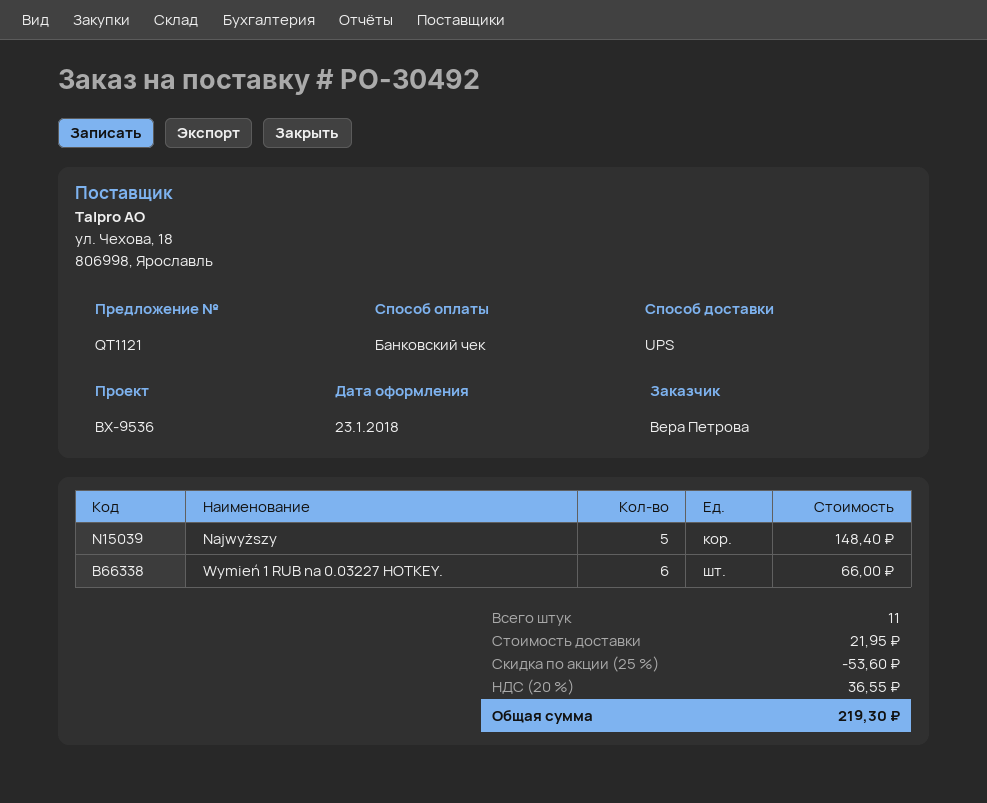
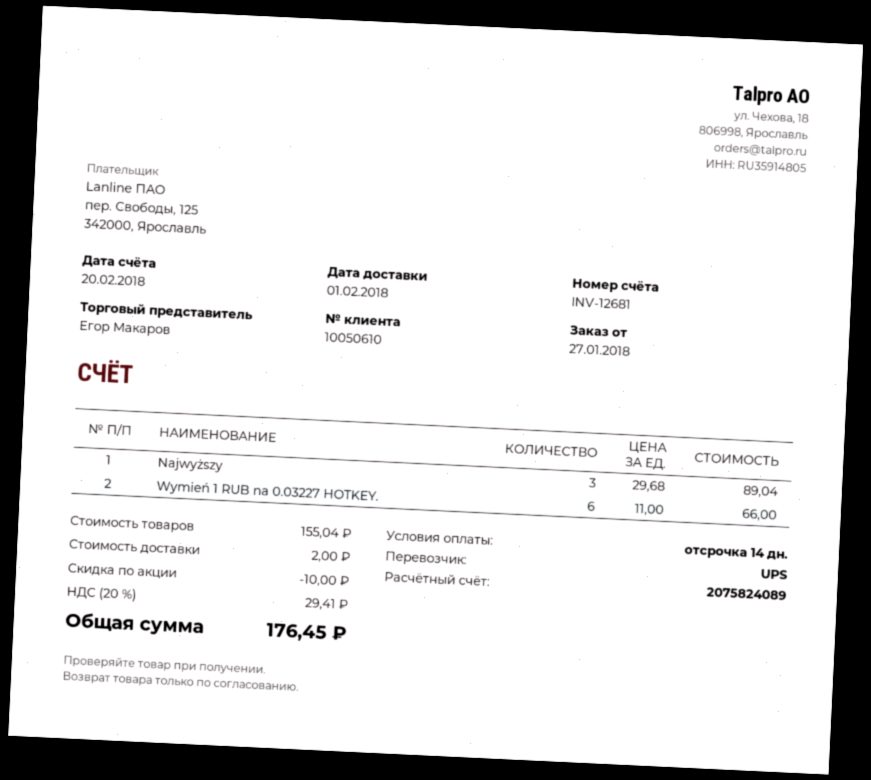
order date: 2018-01-23 -> 2018-01-27
Najwyższy: 5 for 148.40 -> 3 for 89.04
discount: 53.60 -> 10.00
shipping: 21.95 -> 2.00
tax: 20% = 36.55 -> 20% = 29.41
total: 219.30 -> 176.45

